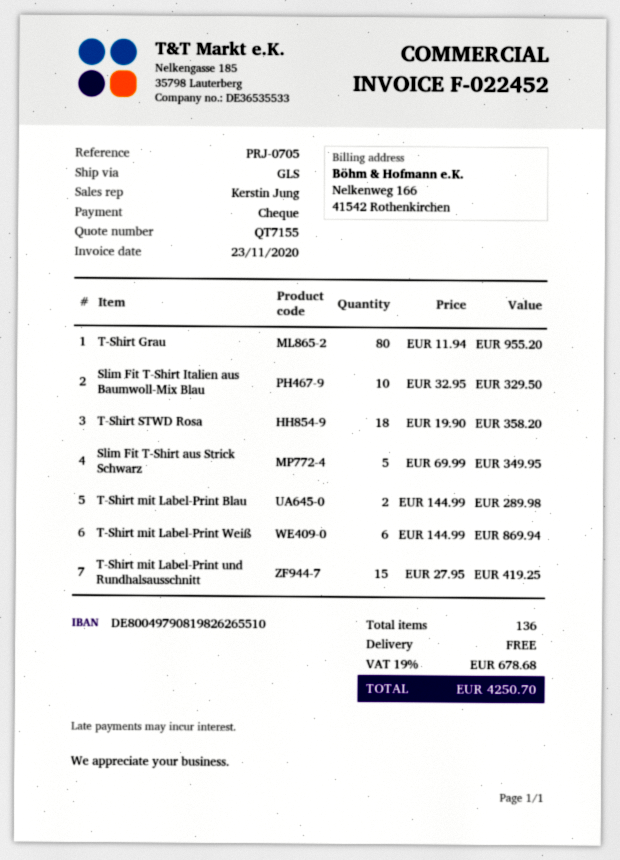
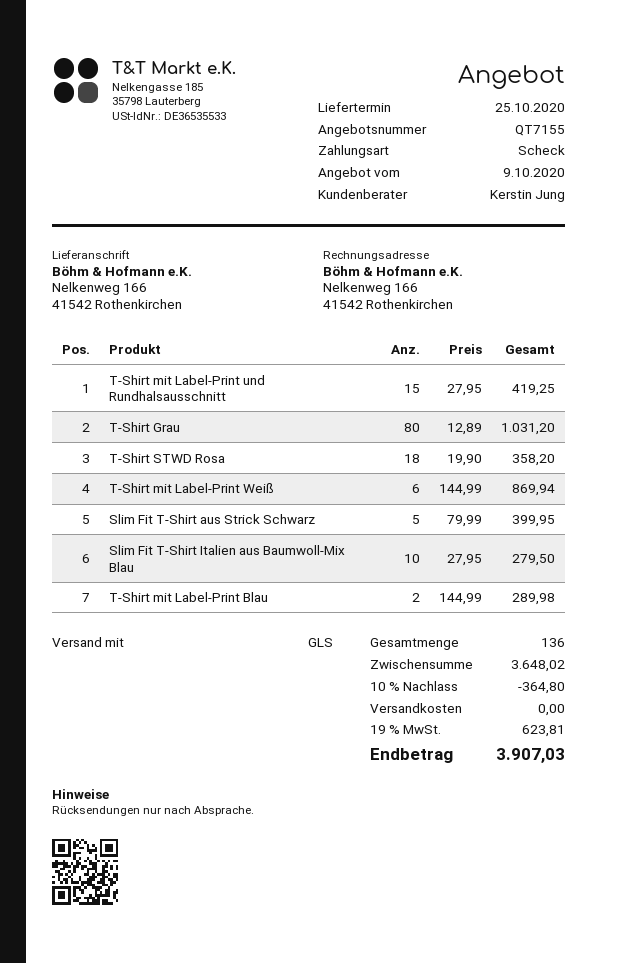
T-Shirt Grau: 80 x 11.94 = 955.20 -> 80 x 12.89 = 1031.20
Slim Fit T-Shirt Italien aus Baumwoll-Mix Blau: 10 x 32.95 = 329.50 -> 10 x 27.95 = 279.50
Slim Fit T-Shirt aus Strick Schwarz: 5 x 69.99 = 349.95 -> 5 x 79.99 = 399.95
discount: none -> 10% = 364.80
tax: 19% = 678.68 -> 19% = 623.81
total: 4250.70 -> 3907.03

